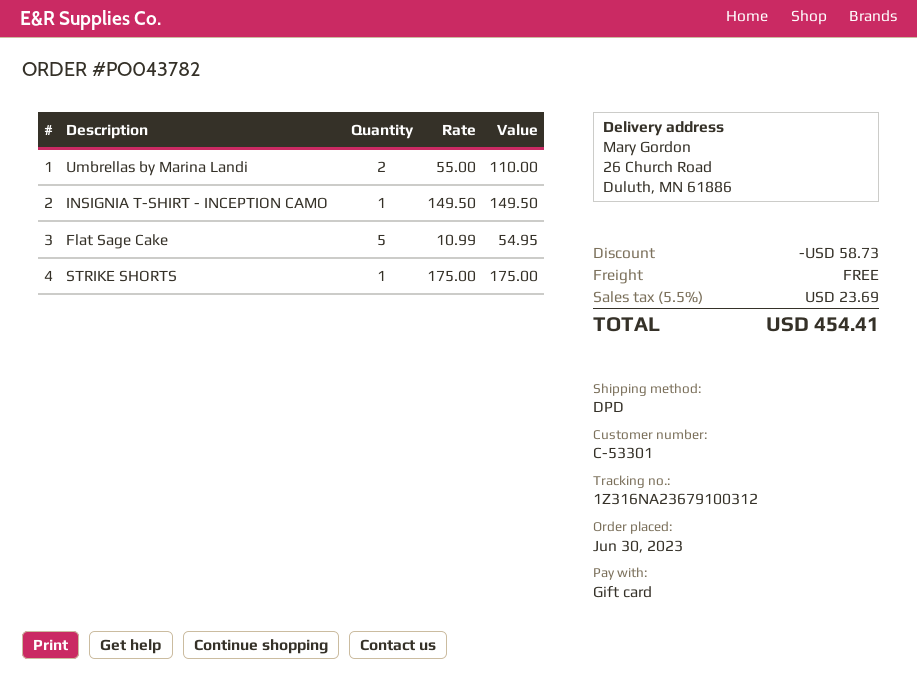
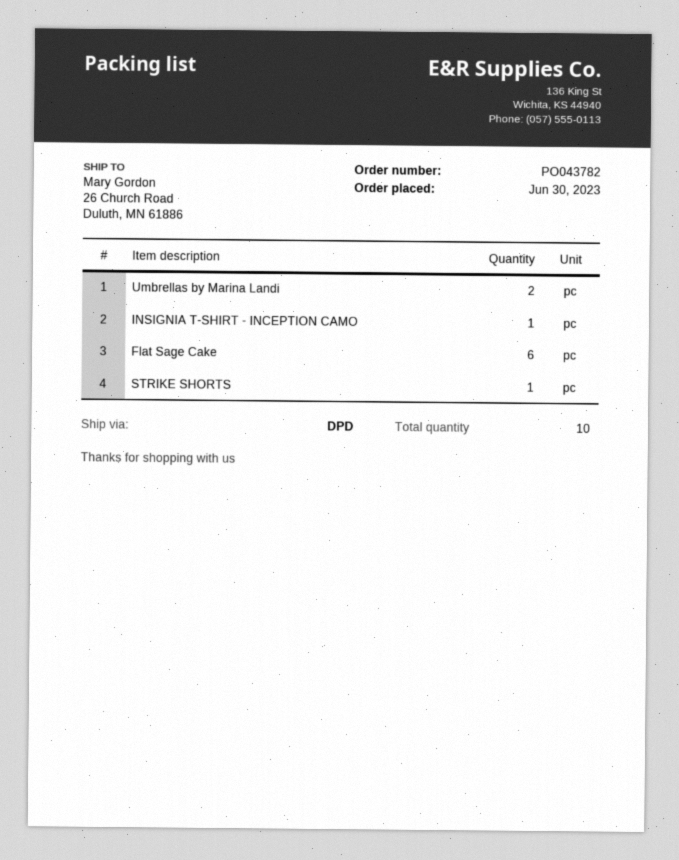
Flat Sage Cake: 5 -> 6

